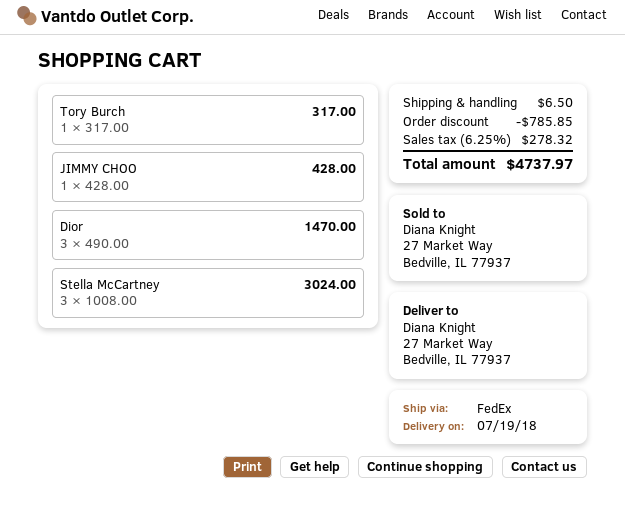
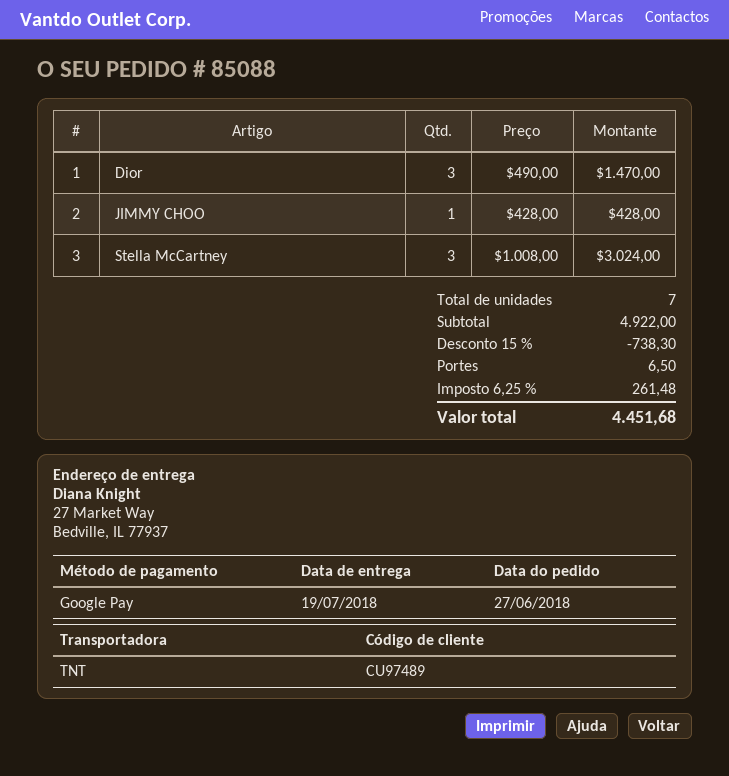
shipping method: FedEx -> TNT
Tory Burch: 1 x 317.00 = 317.00 -> none
discount: 785.85 -> 738.30
tax: 6.25% = 278.32 -> 6.25% = 261.48
total: 4737.97 -> 4451.68

